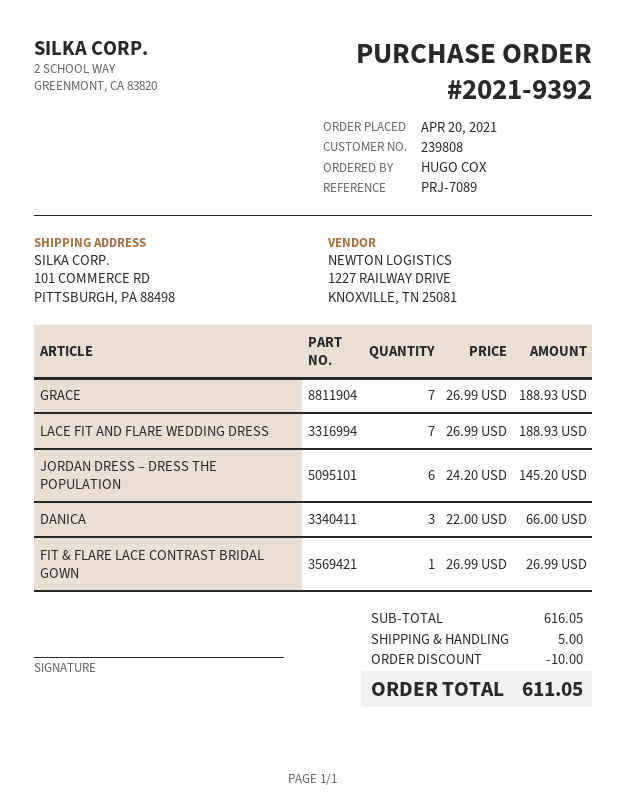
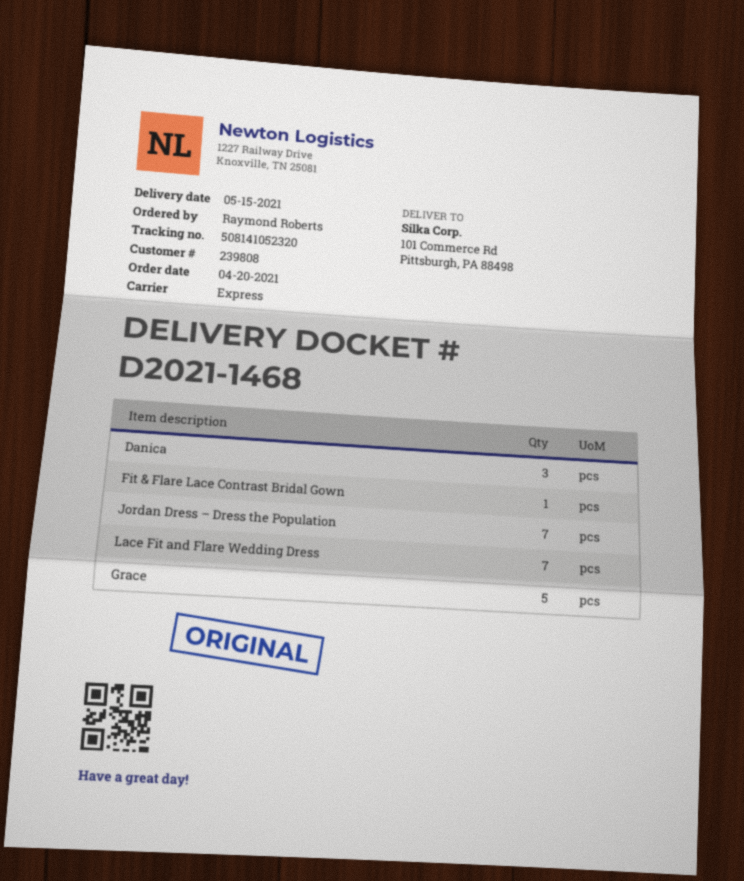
ordered by: HUGO COX -> Raymond Roberts
GRACE: 7 -> 5
JORDAN DRESS – DRESS THE POPULATION: 6 -> 7

